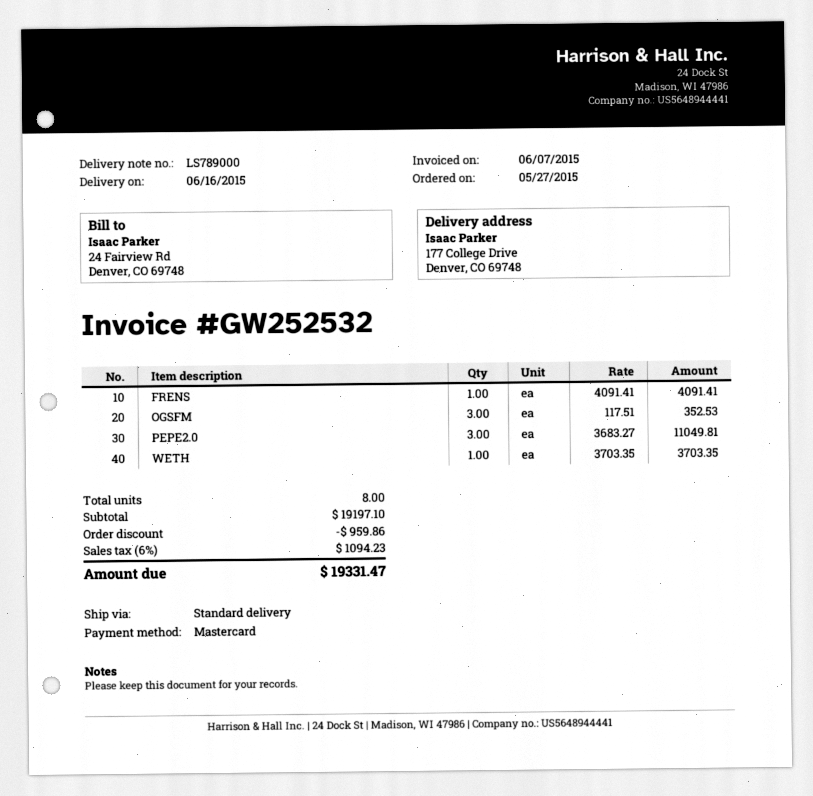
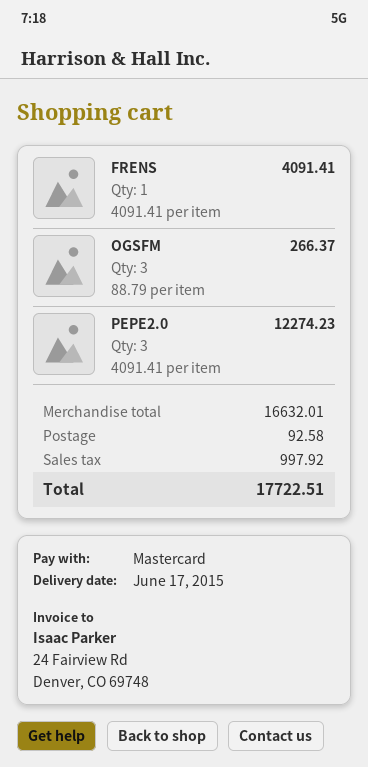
delivery date: 2015-06-16 -> 2015-06-17
OGSFM: 3 x 117.51 = 352.53 -> 3 x 88.79 = 266.37
PEPE2.0: 3 x 3683.27 = 11049.81 -> 3 x 4091.41 = 12274.23
WETH: 1 x 3703.35 = 3703.35 -> none
subtotal: 19197.10 -> 16632.01
discount: 959.86 -> none
shipping: none -> 92.58
tax: 1094.23 -> 997.92
total: 19331.47 -> 17722.51

